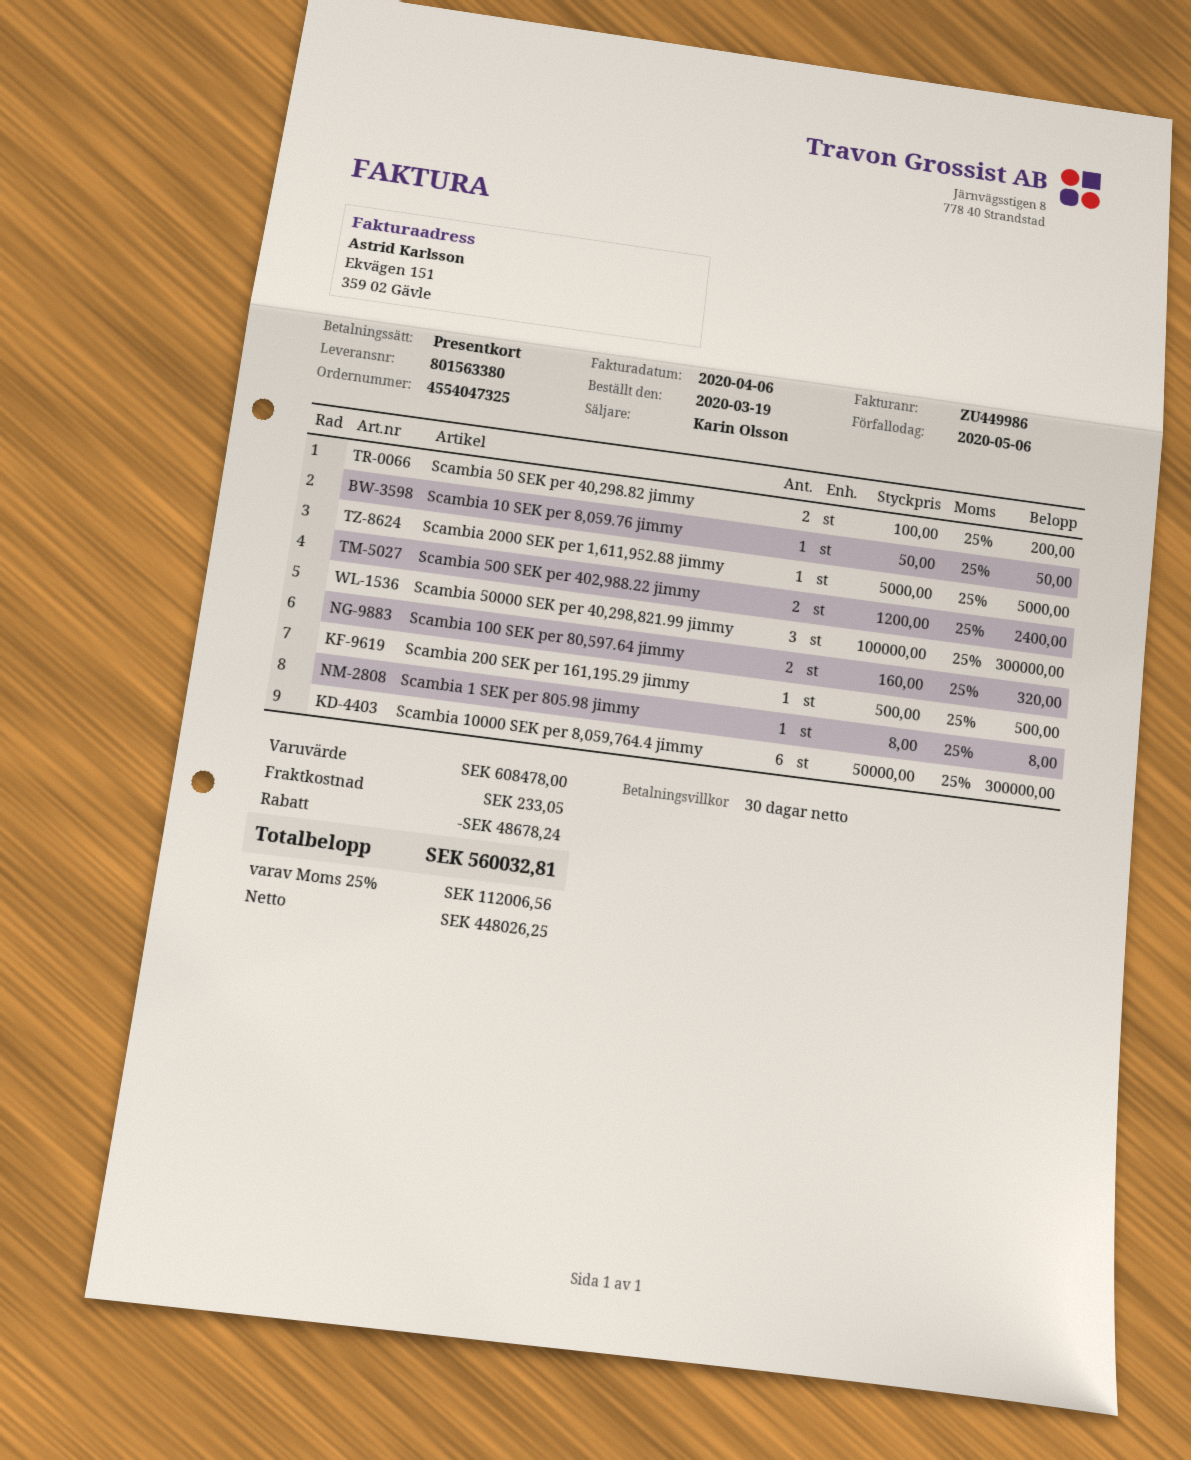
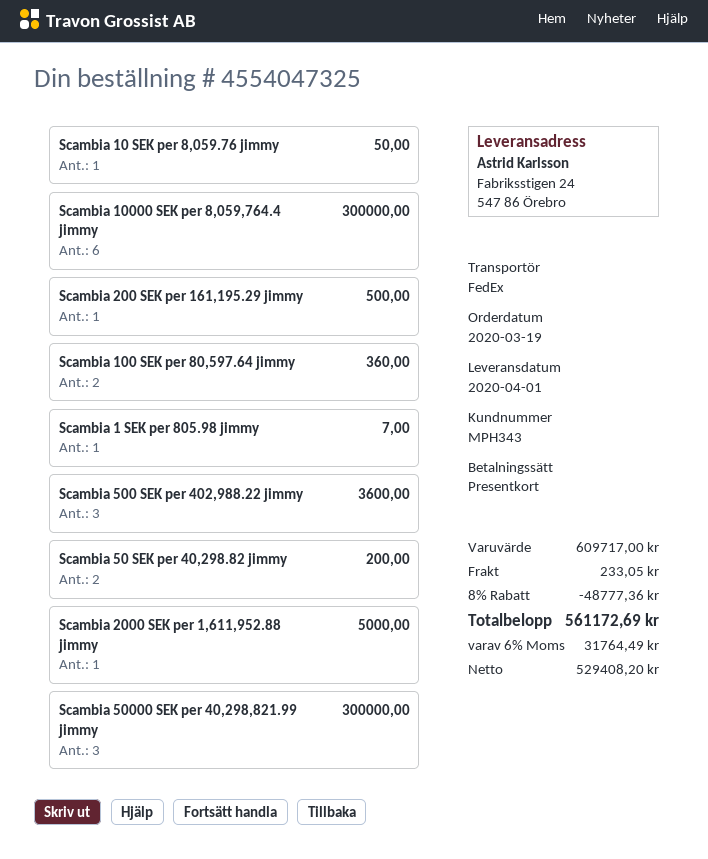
Scambia 500 SEK per 402,988.22 jimmy: 2 for 2400.00 -> 3 for 3600.00
Scambia 100 SEK per 80,597.64 jimmy: 2 for 320.00 -> 2 for 360.00
Scambia 1 SEK per 805.98 jimmy: 1 for 8.00 -> 1 for 7.00
subtotal: 608478.00 -> 609717.00
discount: 48678.24 -> 48777.36
net: 448026.25 -> 529408.20
tax: 25% = 112006.56 -> 6% = 31764.49
total: 560032.81 -> 561172.69

